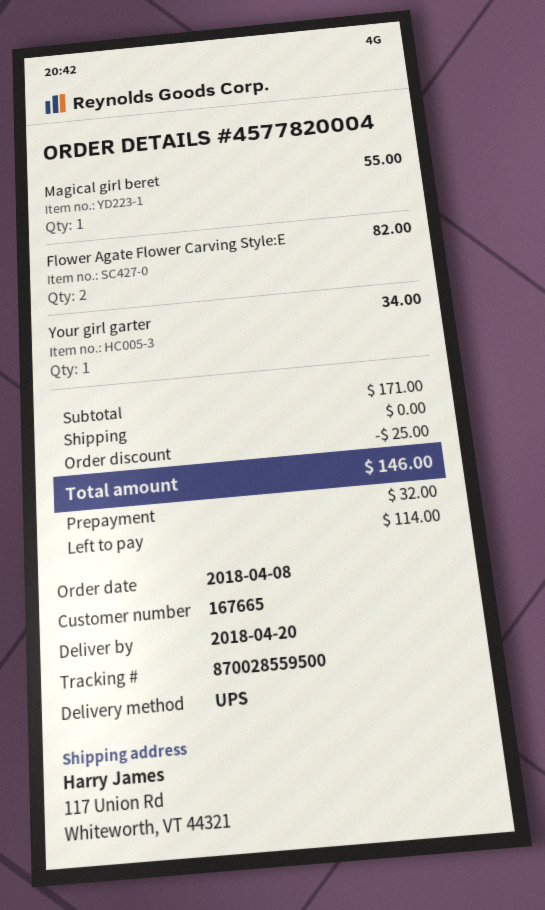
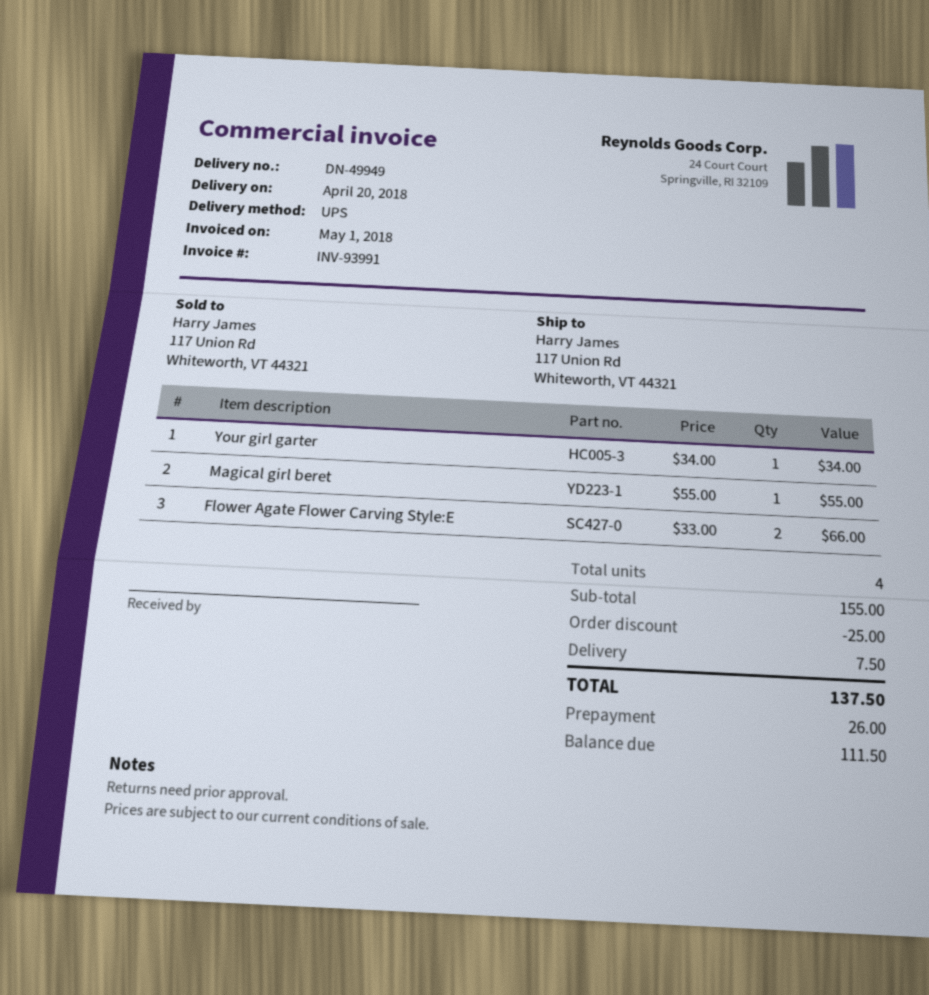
Flower Agate Flower Carving Style:E: 2 for 82.00 -> 2 for 66.00
subtotal: 171.00 -> 155.00
shipping: 0.00 -> 7.50
total: 146.00 -> 137.50
deposit: 32.00 -> 26.00
balance: 114.00 -> 111.50

